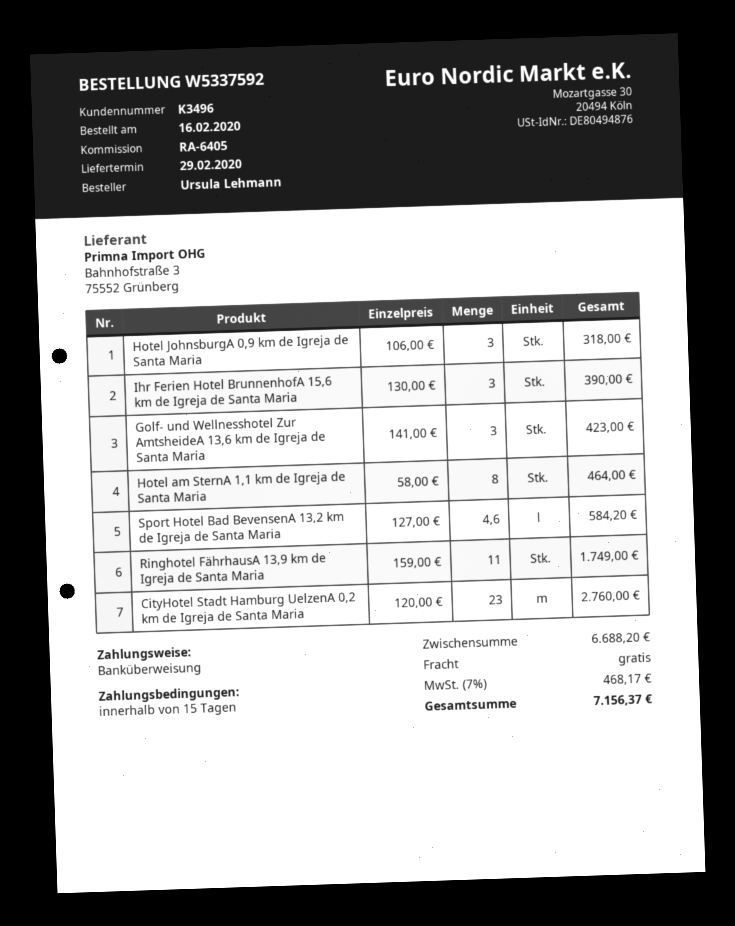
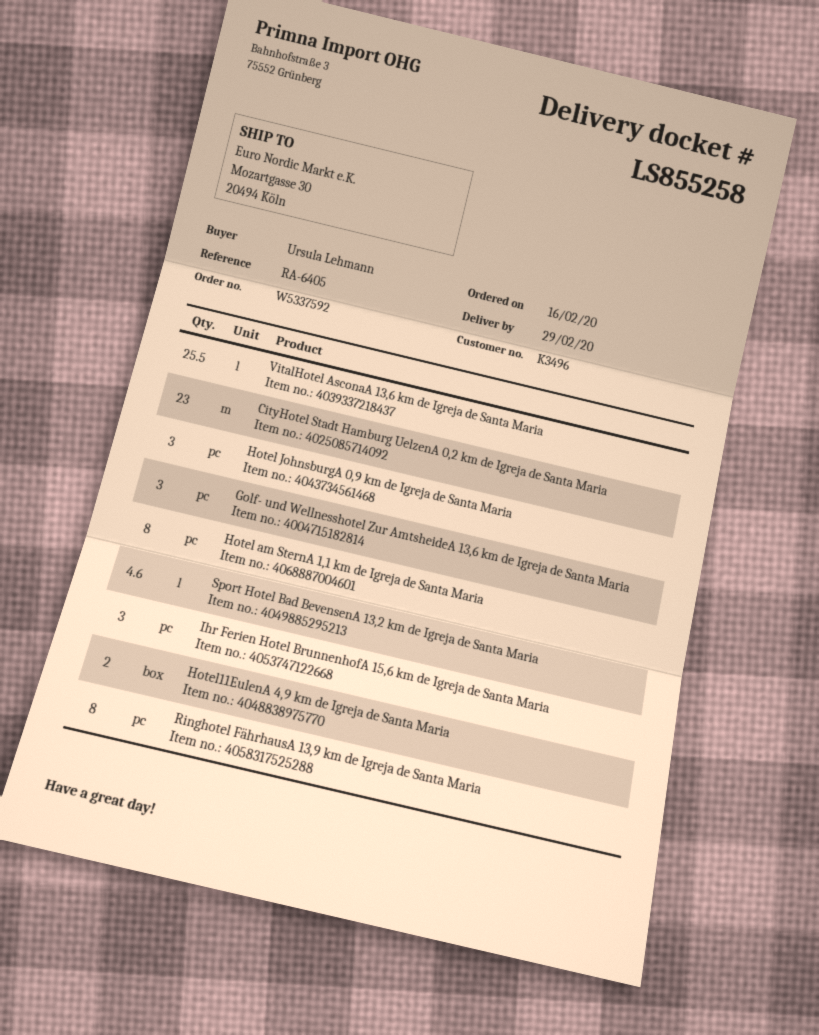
Ringhotel FährhausA 13,9 km de Igreja de Santa Maria: 11 -> 8
VitalHotel AsconaA 13,6 km de Igreja de Santa Maria: none -> 25.5
Hotel11EulenA 4,9 km de Igreja de Santa Maria: none -> 2

